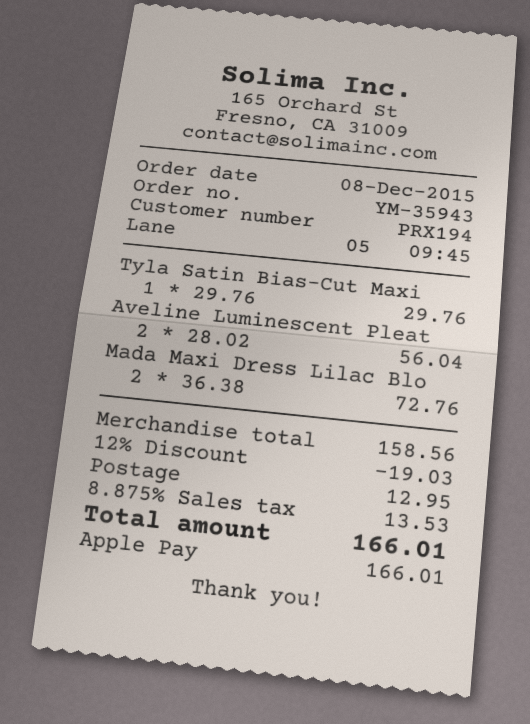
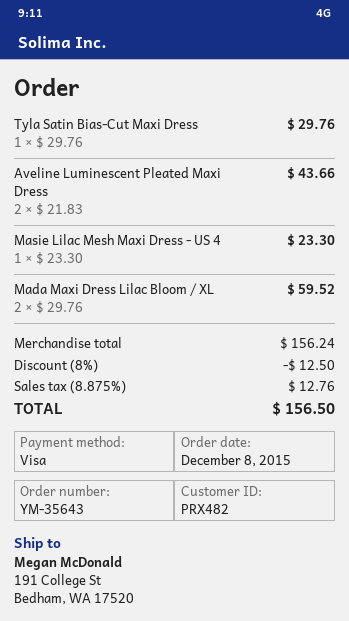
order number: YM-35943 -> YM-35643
customer number: PRX194 -> PRX482
payment method: Apple Pay -> Visa
Aveline Luminescent Pleat: 2 x 28.02 = 56.04 -> 2 x 21.83 = 43.66
Mada Maxi Dress Lilac Blo: 2 x 36.38 = 72.76 -> 2 x 29.76 = 59.52
Masie Lilac Mesh Maxi Dress - US 4: none -> 1 x 23.30 = 23.30
subtotal: 158.56 -> 156.24
discount: 12% = 19.03 -> 8% = 12.50
shipping: 12.95 -> none
tax: 8.875% = 13.53 -> 8.875% = 12.76
total: 166.01 -> 156.50

